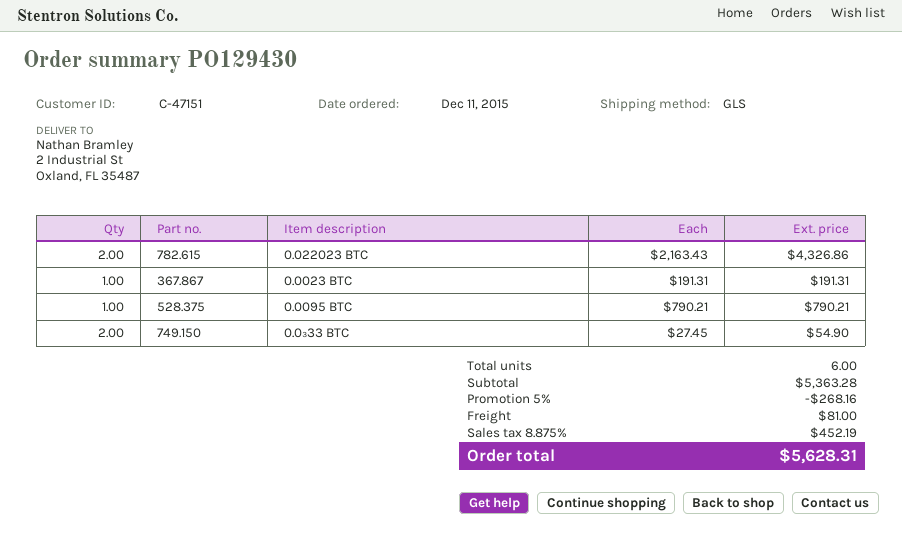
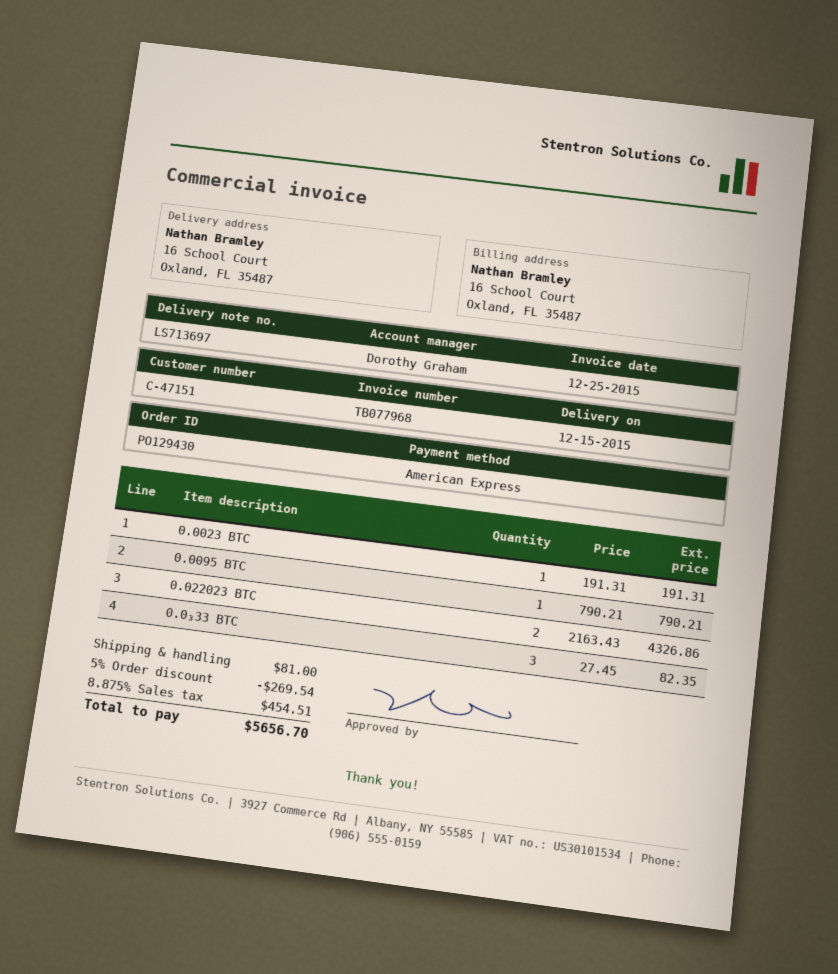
ship to: 2 Industrial St, Oxland, FL 35487 -> 16 School Court, Oxland, FL 35487
0.0₃33 BTC: 2 x 27.45 = 54.90 -> 3 x 27.45 = 82.35
discount: 5% = 268.16 -> 5% = 269.54
tax: 8.875% = 452.19 -> 8.875% = 454.51
total: 5628.31 -> 5656.70

